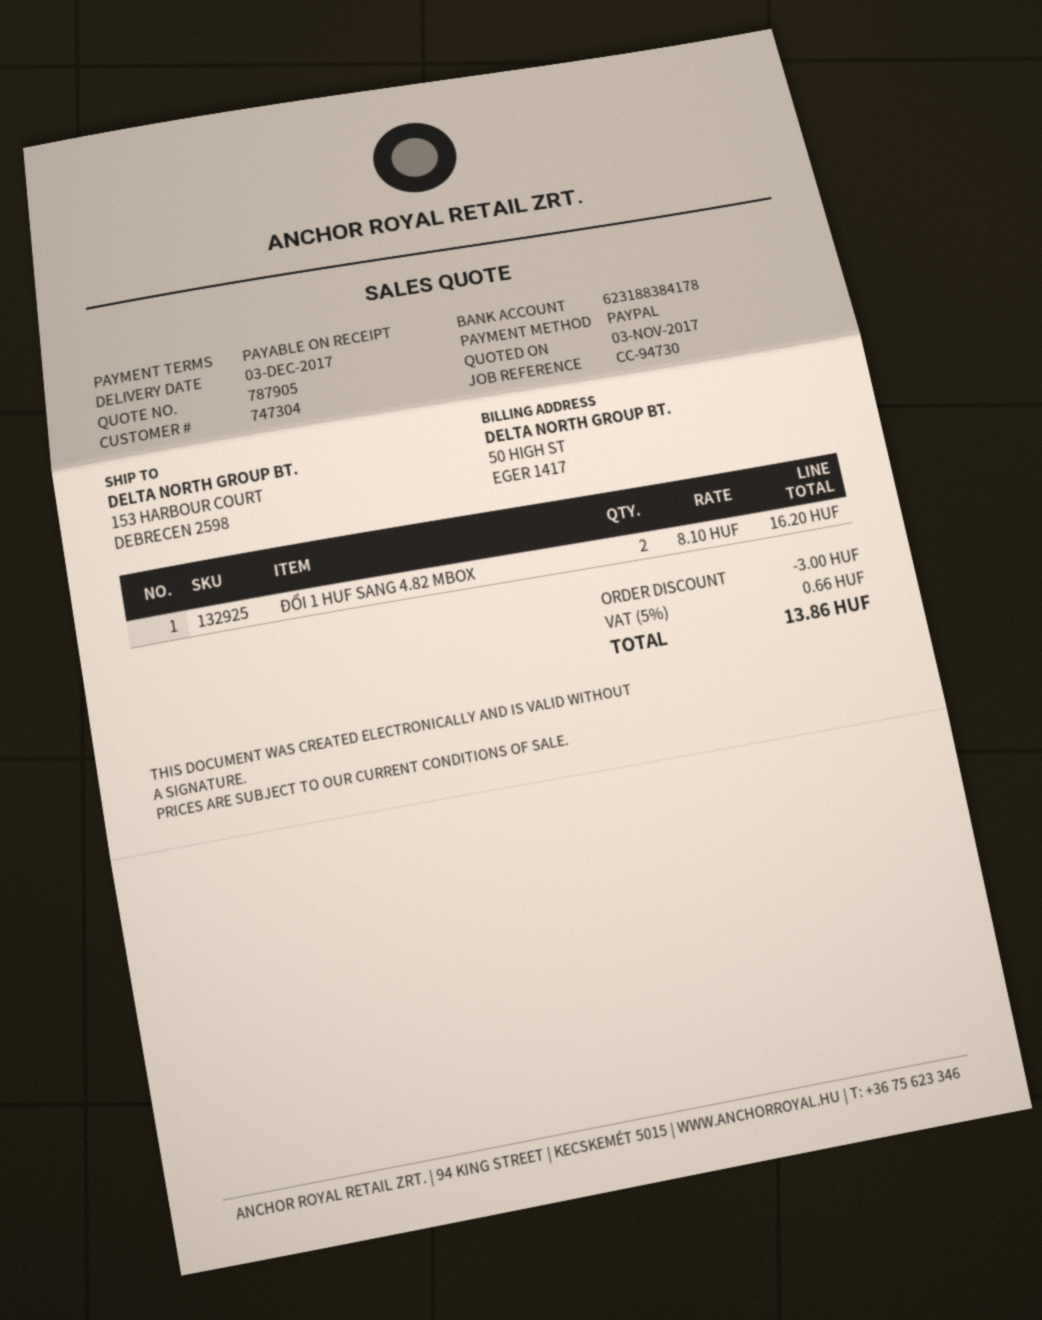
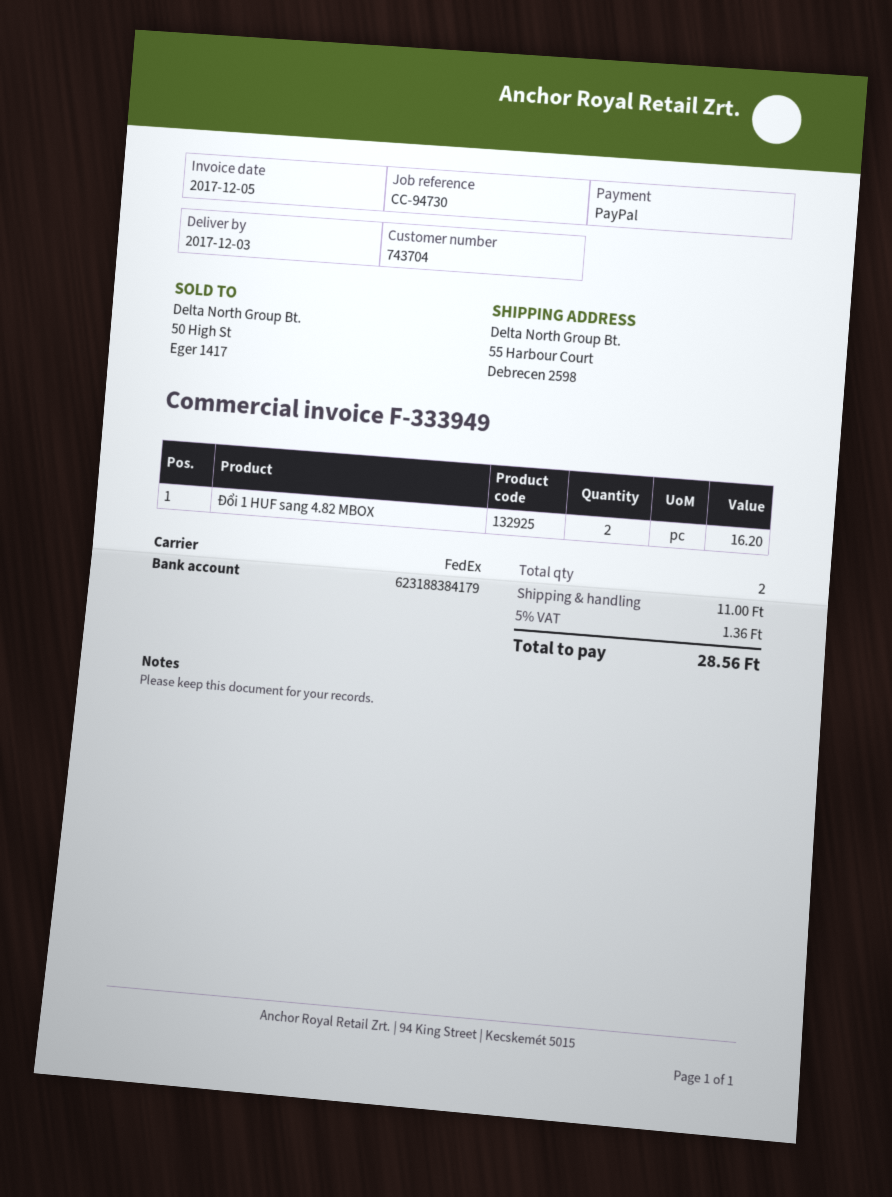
customer number: 747304 -> 743704
bank account: 623188384178 -> 623188384179
ship to: 153 HARBOUR COURT, DEBRECEN 2598 -> 55 Harbour Court, Debrecen 2598
discount: 3.00 -> none
shipping: none -> 11.00
tax: 5% = 0.66 -> 5% = 1.36
total: 13.86 -> 28.56

